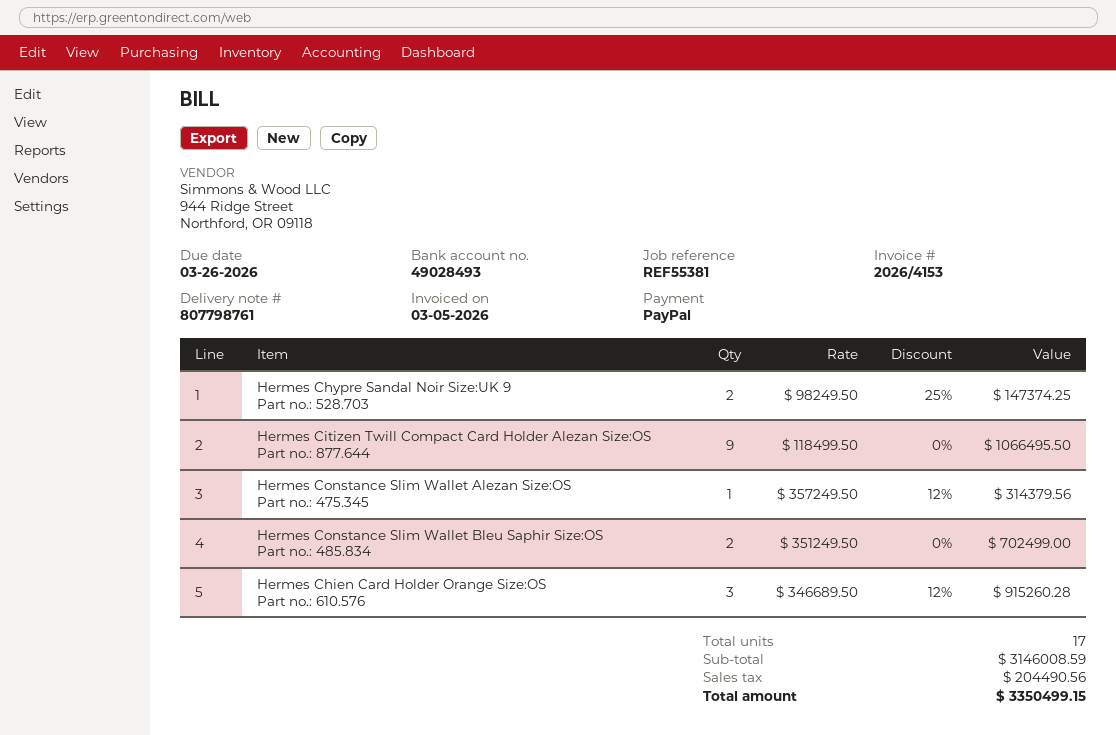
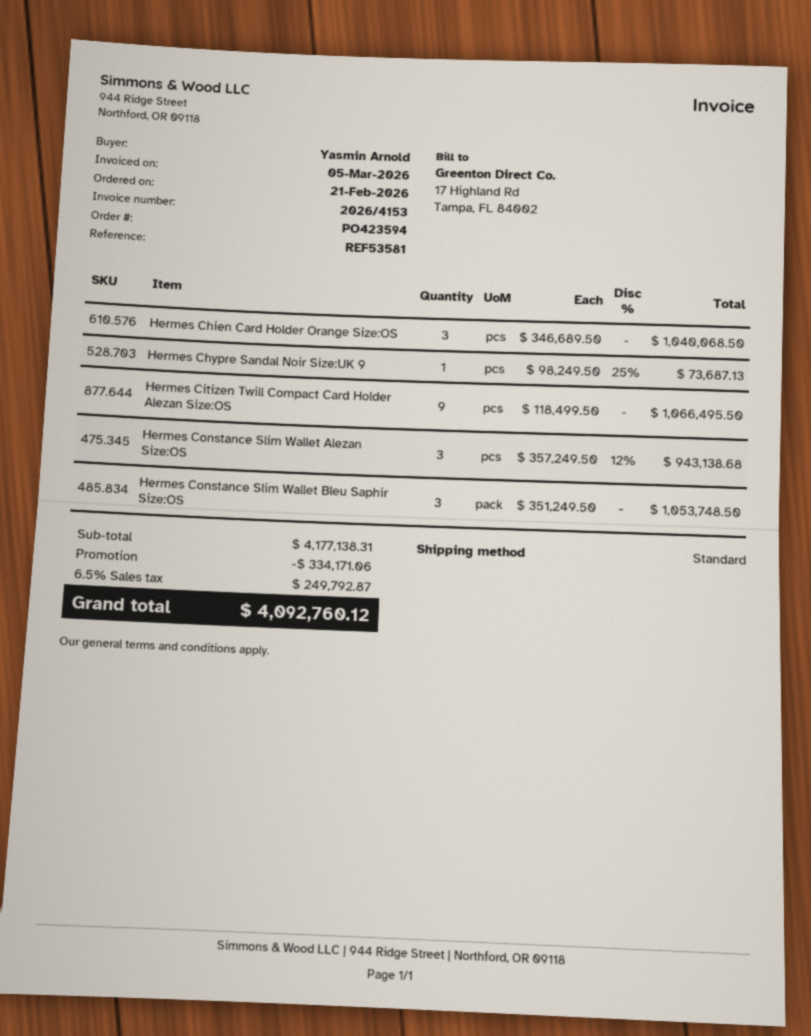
reference: REF55381 -> REF53581
Hermes Chypre Sandal Noir Size:UK 9: 2 x 98249.50 - 25% = 147374.25 -> 1 x 98249.50 - 25% = 73687.13
Hermes Constance Slim Wallet Alezan Size:OS: 1 x 357249.50 - 12% = 314379.56 -> 3 x 357249.50 - 12% = 943138.68
Hermes Constance Slim Wallet Bleu Saphir Size:OS: 2 x 351249.50 = 702499.00 -> 3 x 351249.50 = 1053748.50
Hermes Chien Card Holder Orange Size:OS: 3 x 346689.50 - 12% = 915260.28 -> 3 x 346689.50 = 1040068.50
subtotal: 3146008.59 -> 4177138.31
discount: none -> 334171.06
tax: 204490.56 -> 249792.87
total: 3350499.15 -> 4092760.12

